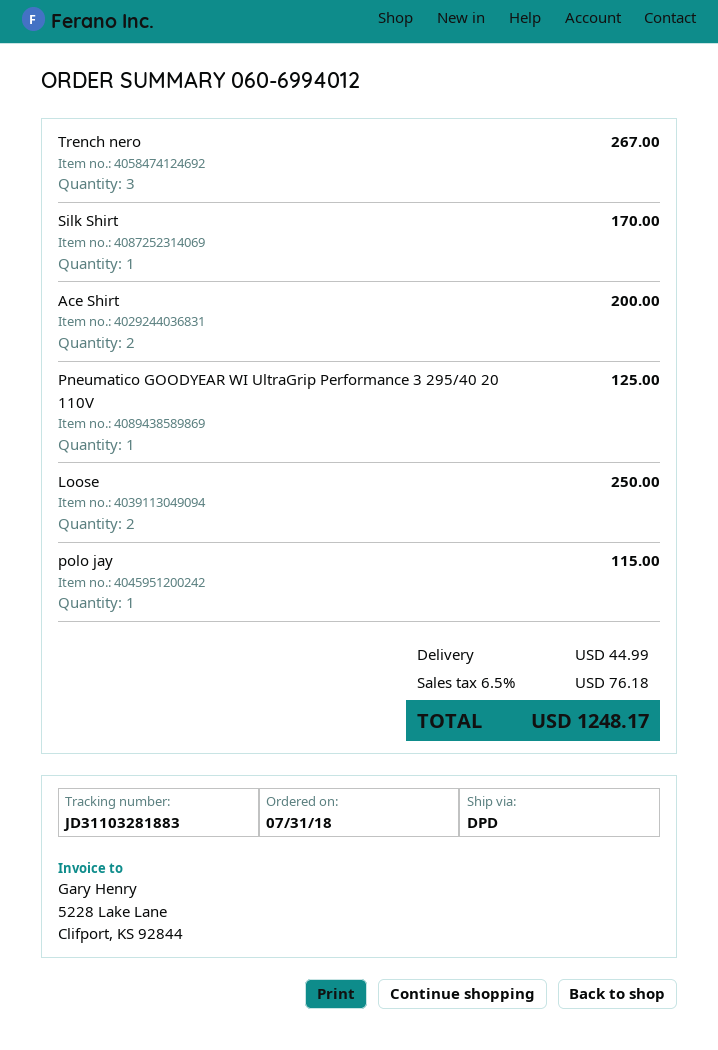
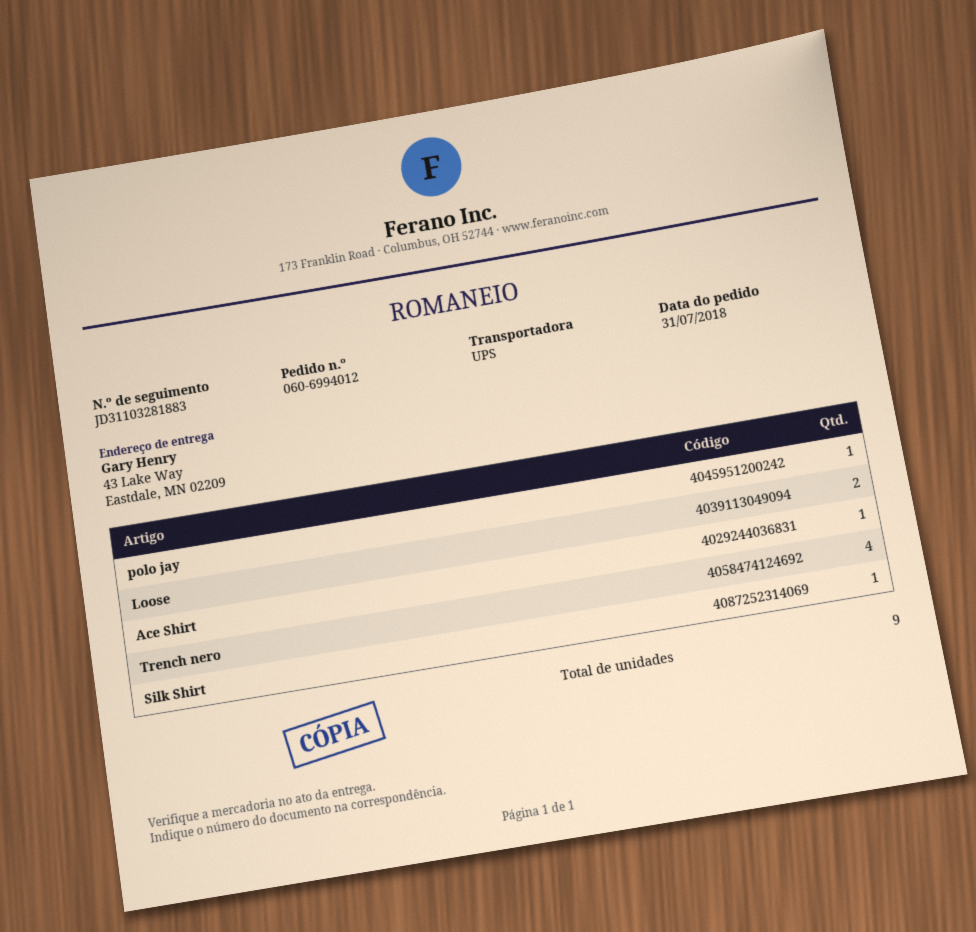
shipping method: DPD -> UPS
Trench nero: 3 -> 4
Ace Shirt: 2 -> 1
Pneumatico GOODYEAR WI UltraGrip Performance 3 295/40 20 110V: 1 -> none

